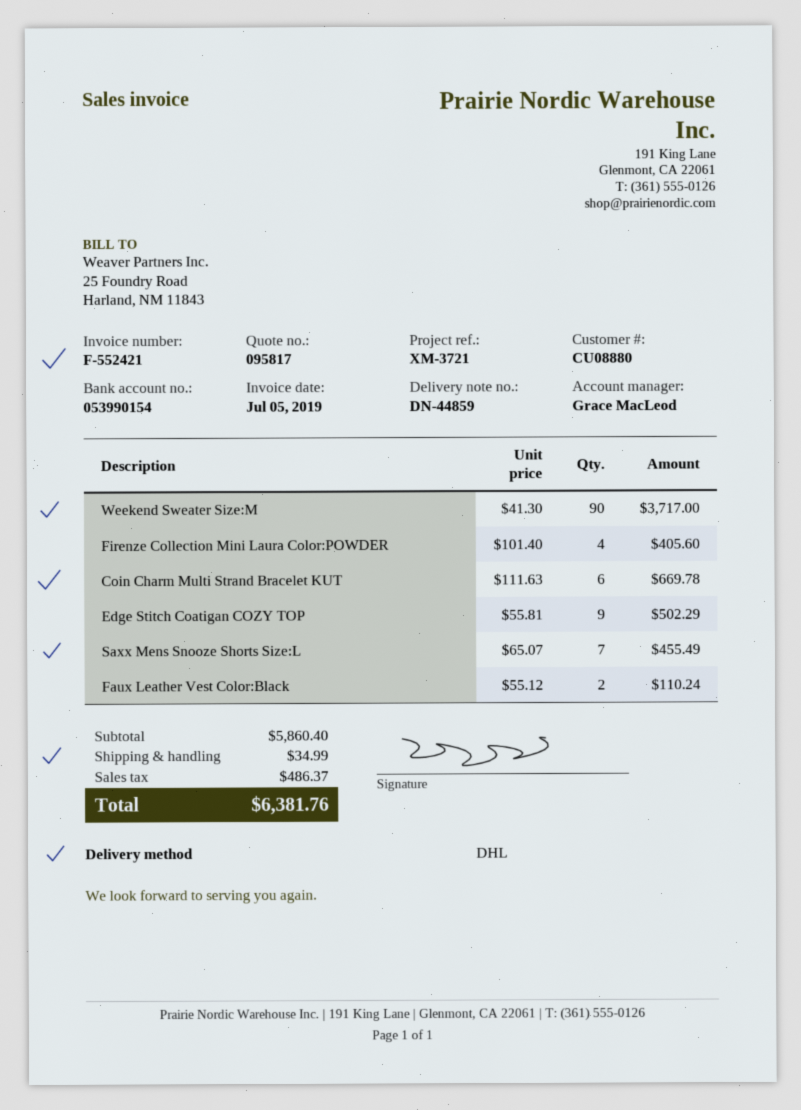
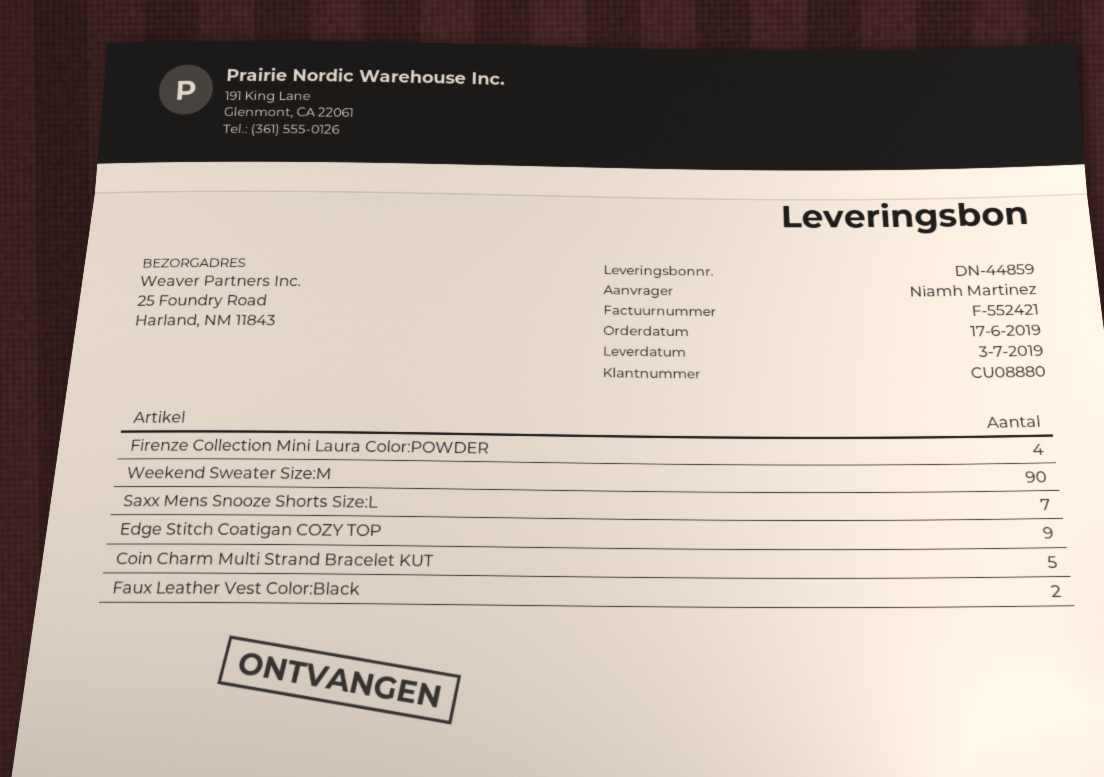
Coin Charm Multi Strand Bracelet KUT: 6 -> 5

